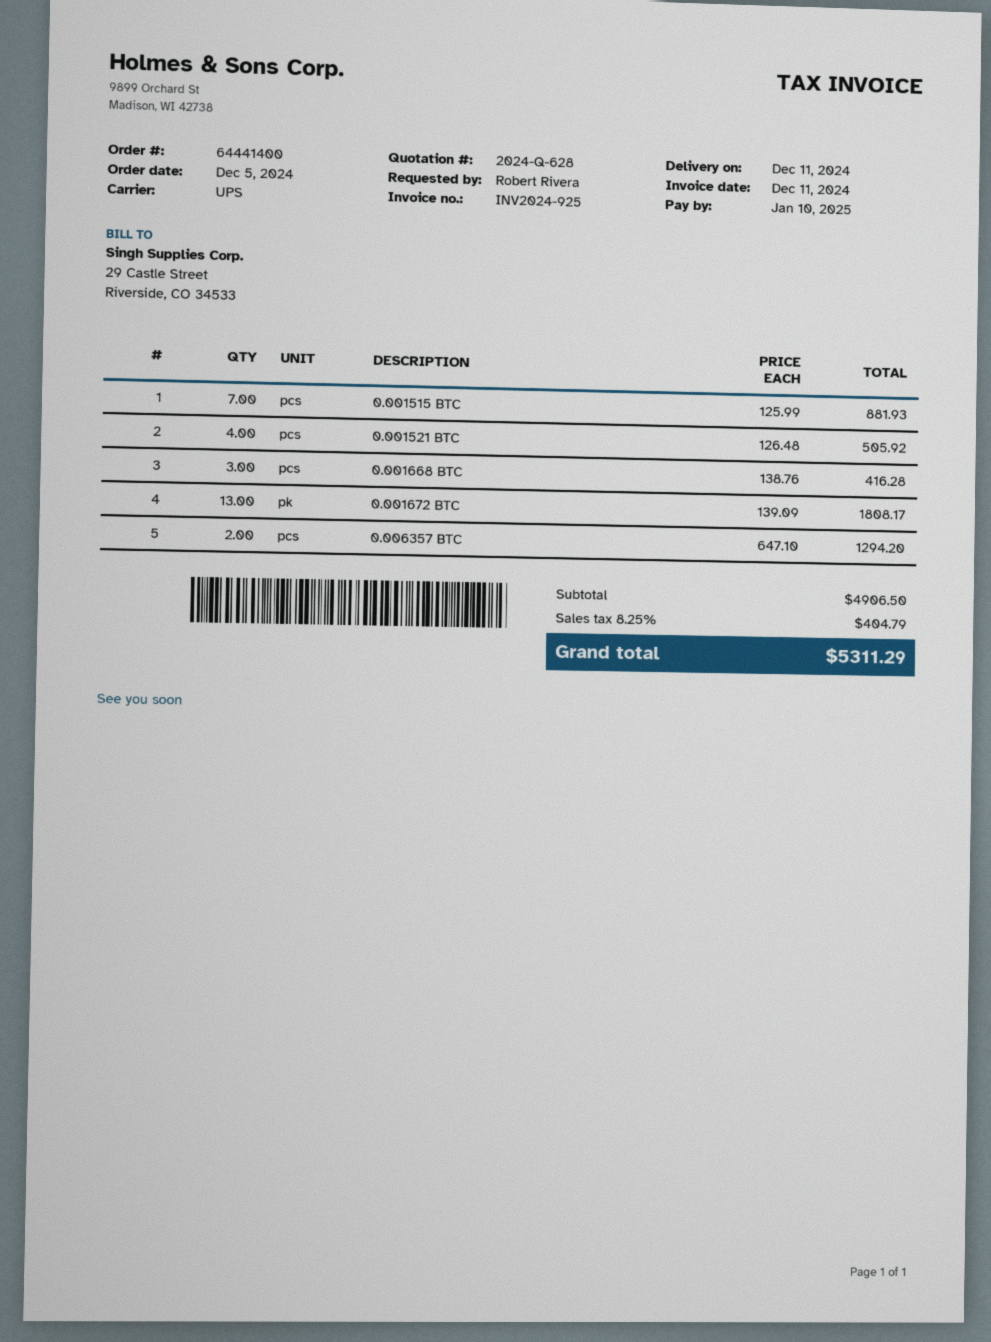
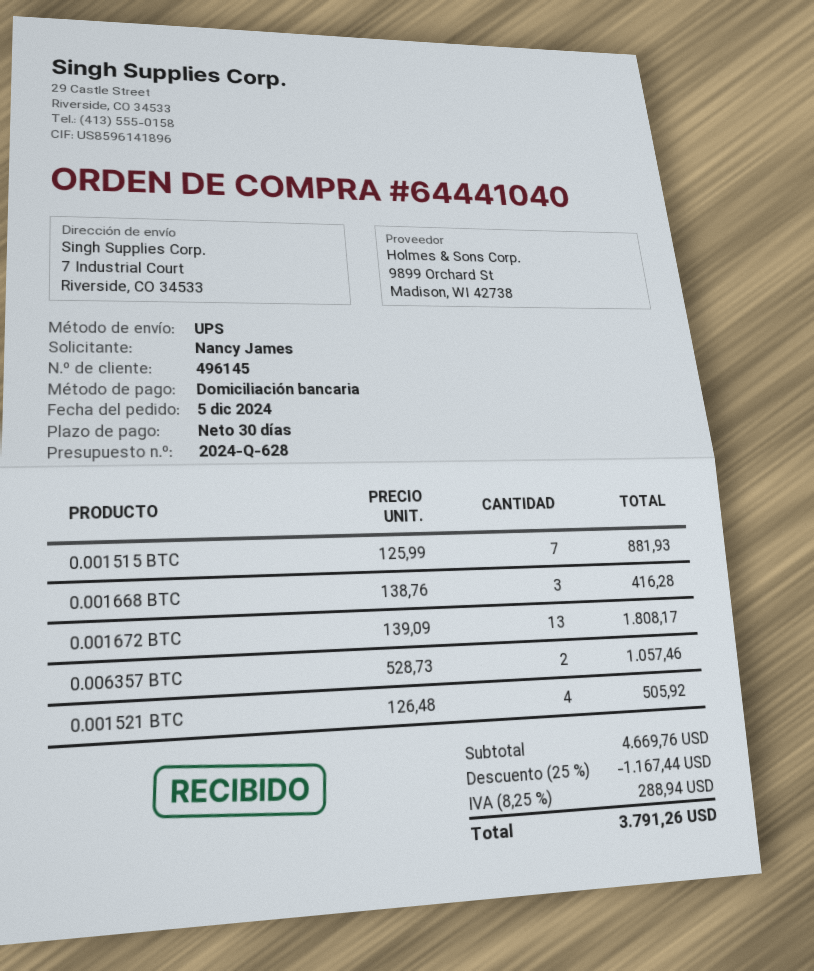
order number: 64441400 -> 64441040
ordered by: Robert Rivera -> Nancy James
0.006357 BTC: 2 x 647.10 = 1294.20 -> 2 x 528.73 = 1057.46
subtotal: 4906.50 -> 4669.76
discount: none -> 25% = 1167.44
tax: 8.25% = 404.79 -> 8.25% = 288.94
total: 5311.29 -> 3791.26

